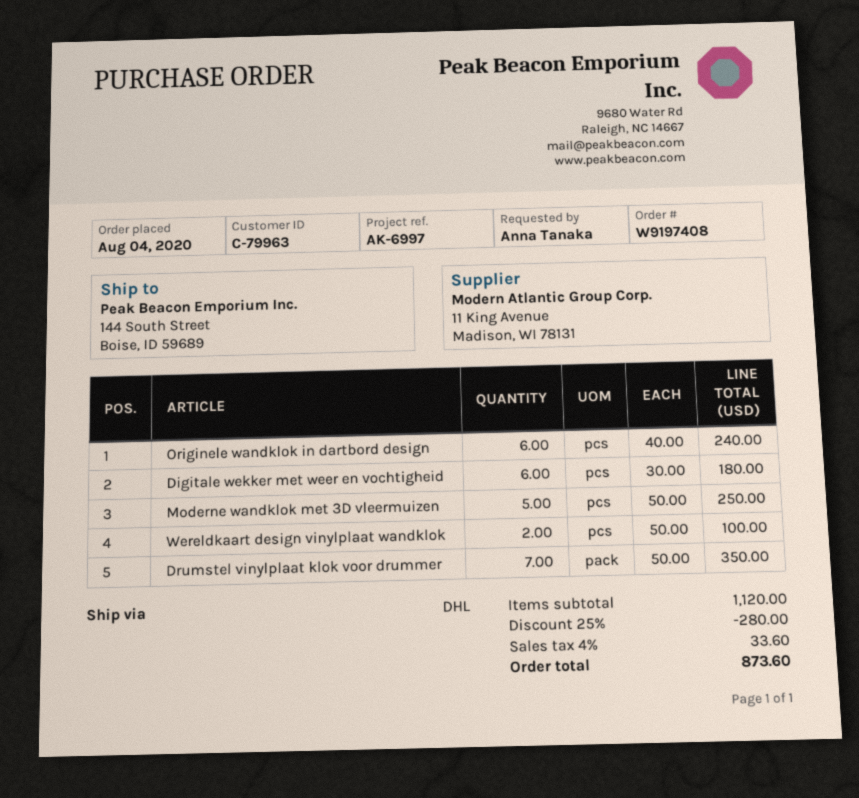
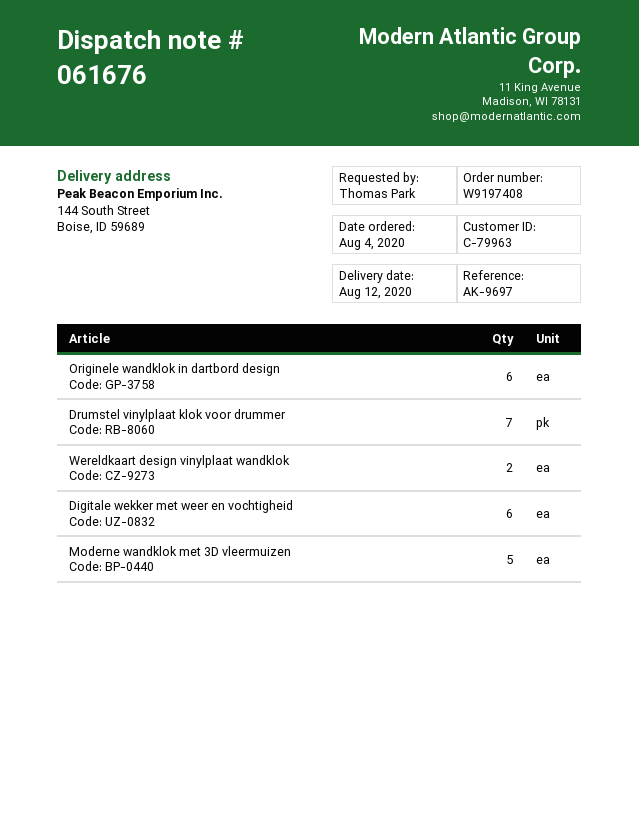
reference: AK-6997 -> AK-9697
ordered by: Anna Tanaka -> Thomas Park

